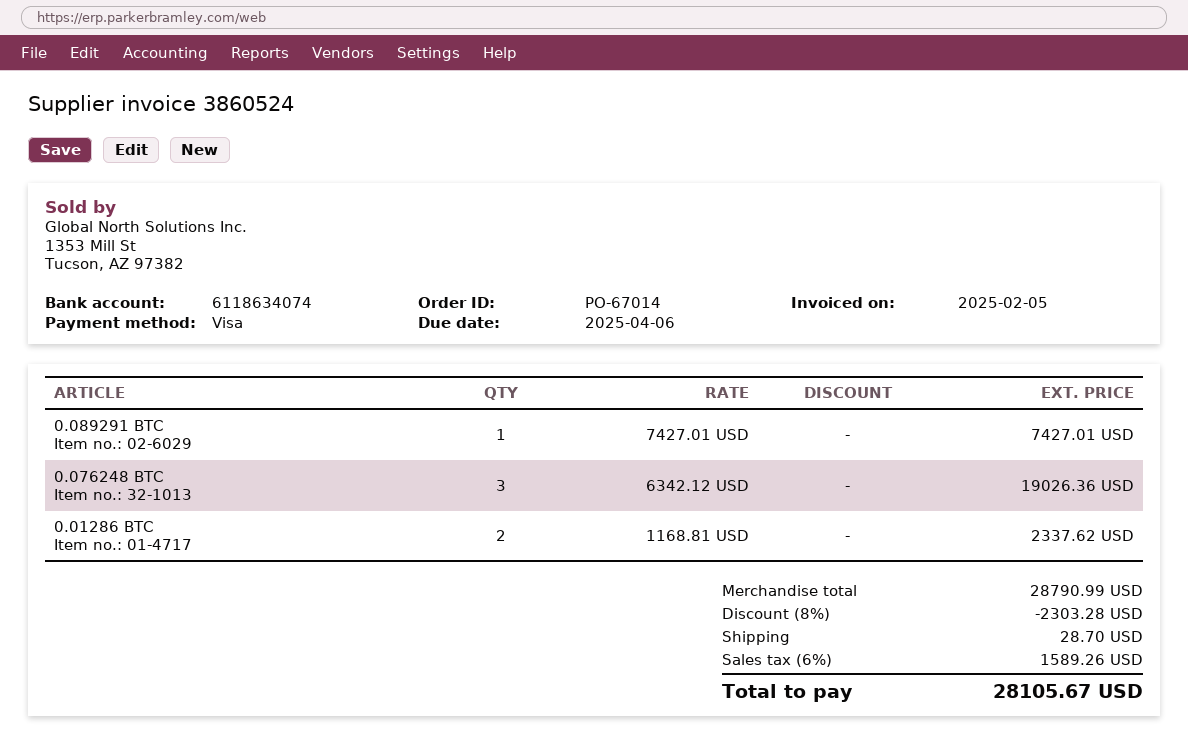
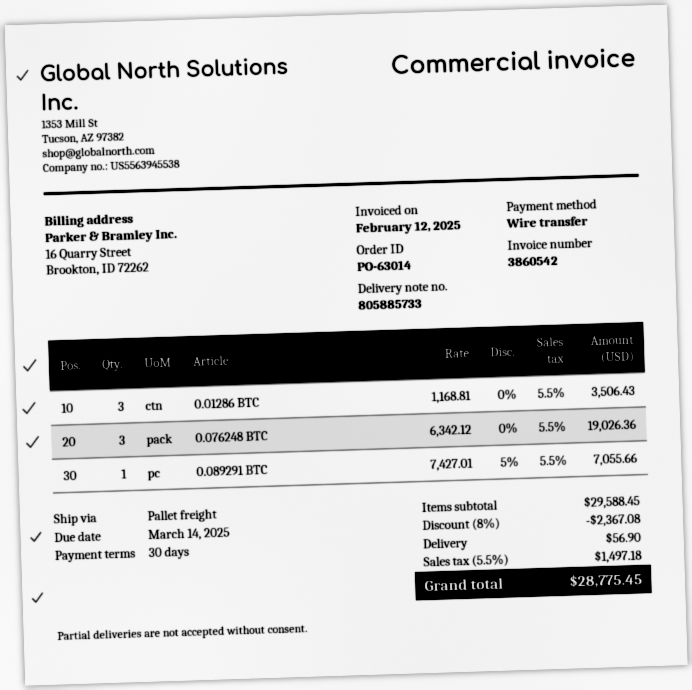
order number: PO-67014 -> PO-63014
invoice number: 3860524 -> 3860542
invoice date: 2025-02-05 -> 2025-02-12
due date: 2025-04-06 -> 2025-03-14
payment method: Visa -> bank transfer
0.089291 BTC: 1 x 7427.01 = 7427.01 -> 1 x 7427.01 - 5% = 7055.66
0.01286 BTC: 2 x 1168.81 = 2337.62 -> 3 x 1168.81 = 3506.43
subtotal: 28790.99 -> 29588.45
discount: 8% = 2303.28 -> 8% = 2367.08
shipping: 28.70 -> 56.90
tax: 6% = 1589.26 -> 5.5% = 1497.18
total: 28105.67 -> 28775.45

